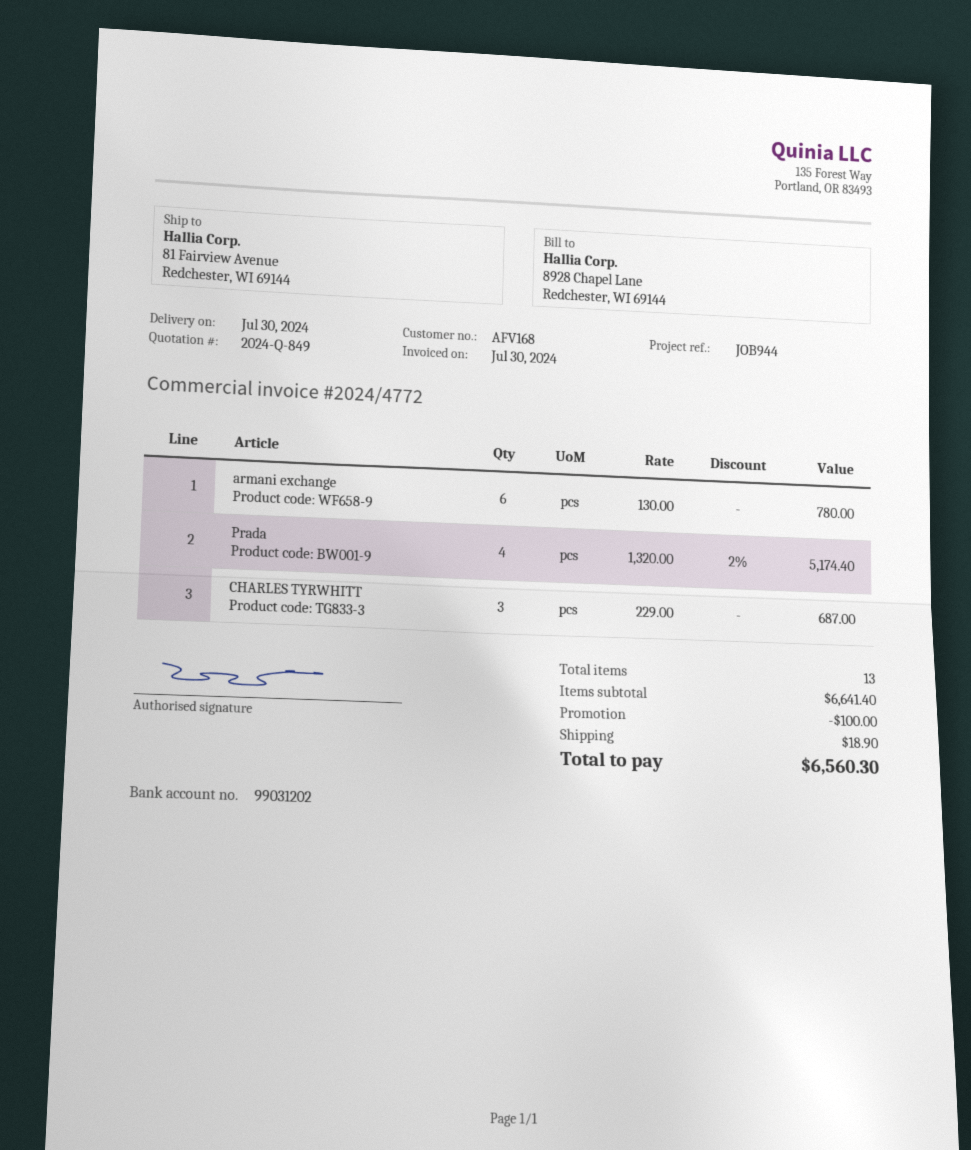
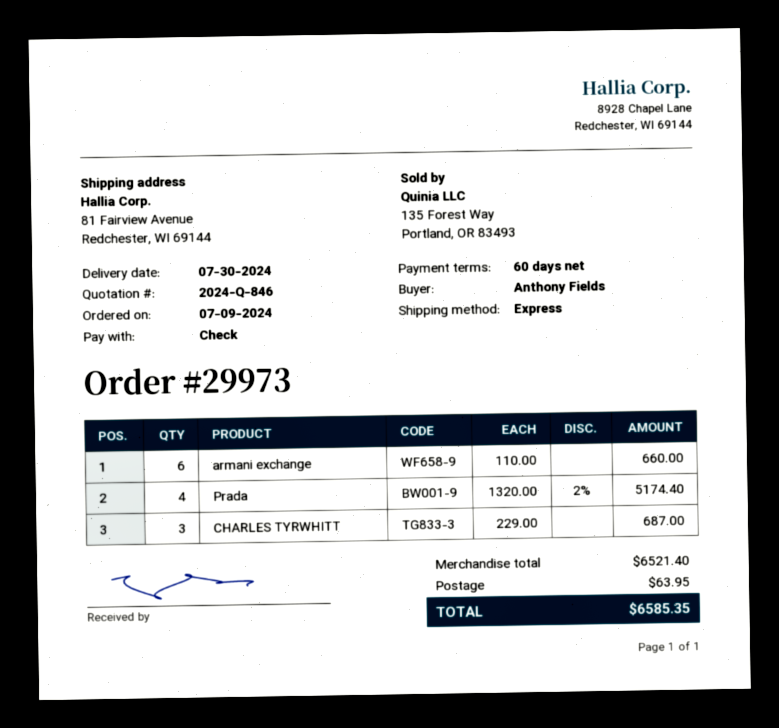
quote number: 2024-Q-849 -> 2024-Q-846
armani exchange: 6 x 130.00 = 780.00 -> 6 x 110.00 = 660.00
subtotal: 6641.40 -> 6521.40
discount: 100.00 -> none
shipping: 18.90 -> 63.95
total: 6560.30 -> 6585.35

